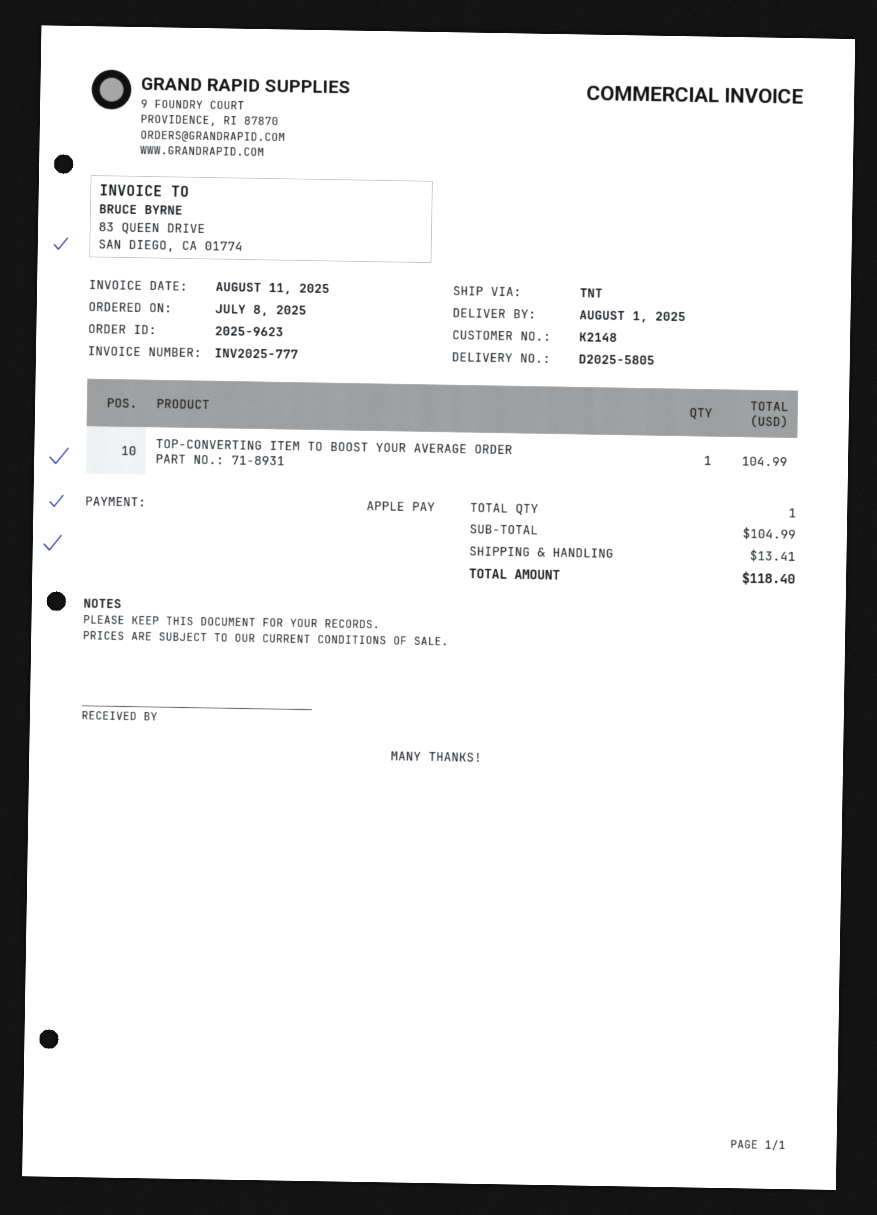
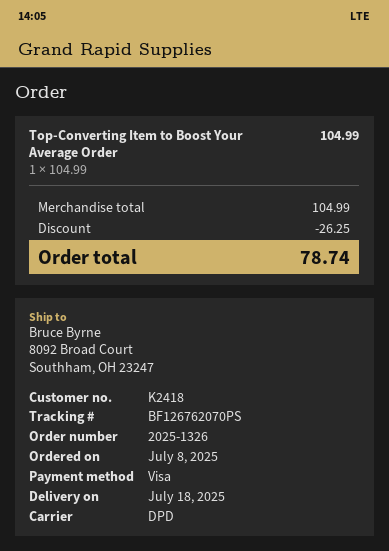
order number: 2025-9623 -> 2025-1326
delivery date: 2025-08-01 -> 2025-07-18
customer number: K2148 -> K2418
payment method: Apple Pay -> Visa
shipping method: TNT -> DPD
discount: none -> 26.25
shipping: 13.41 -> none
total: 118.40 -> 78.74

